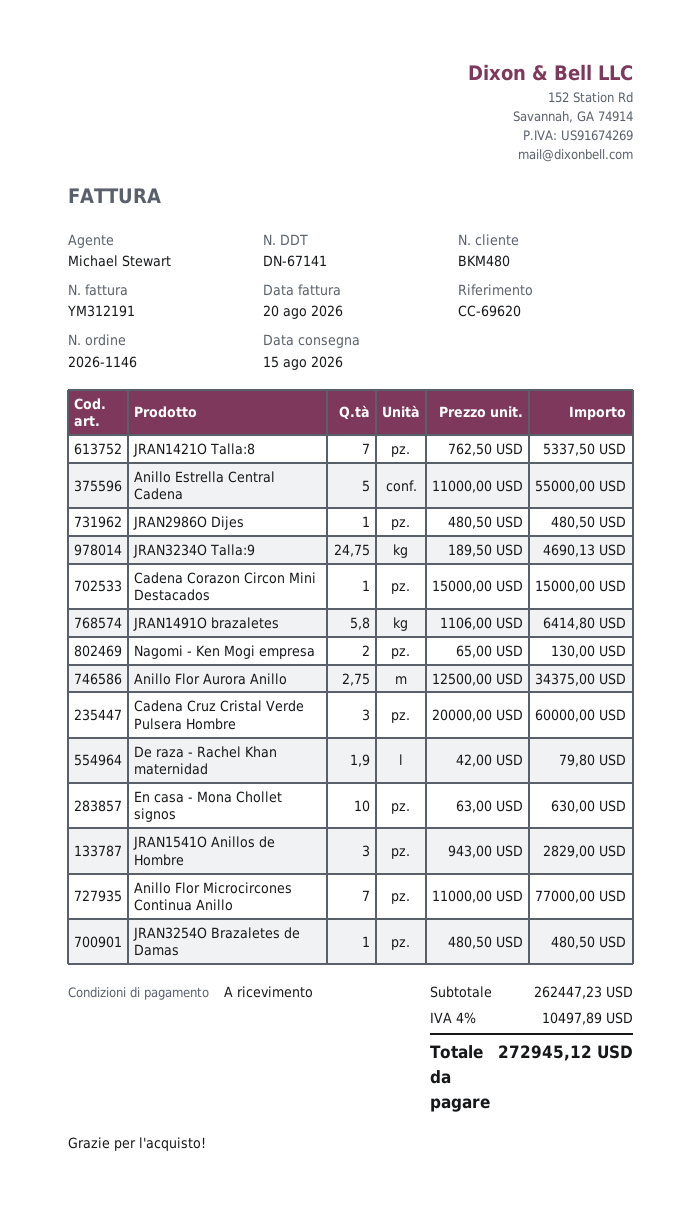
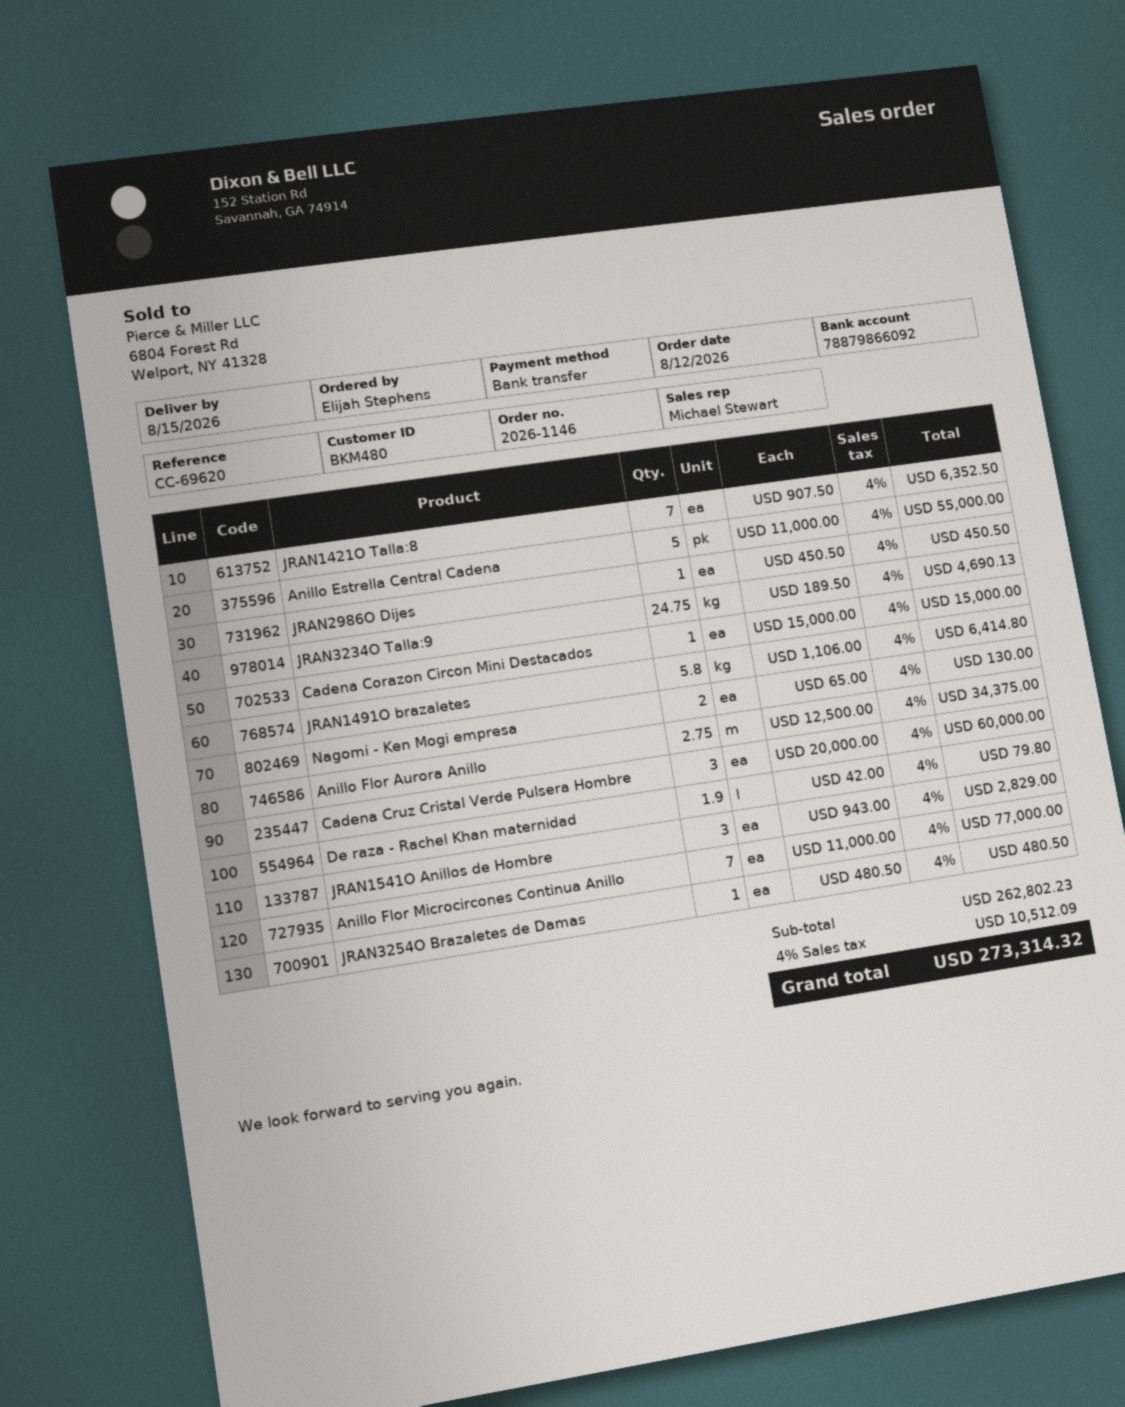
JRAN1421O Talla:8: 7 x 762.50 = 5337.50 -> 7 x 907.50 = 6352.50
JRAN2986O Dijes: 1 x 480.50 = 480.50 -> 1 x 450.50 = 450.50
En casa - Mona Chollet signos: 10 x 63.00 = 630.00 -> none
subtotal: 262447.23 -> 262802.23
tax: 4% = 10497.89 -> 4% = 10512.09
total: 272945.12 -> 273314.32

